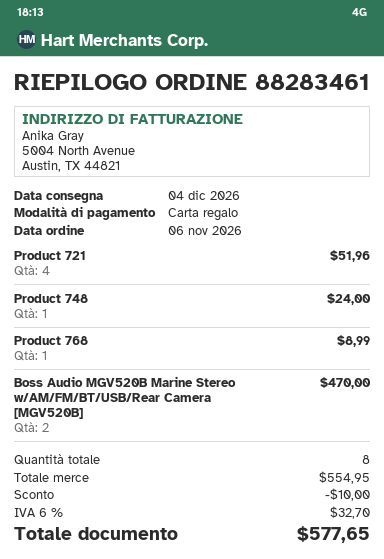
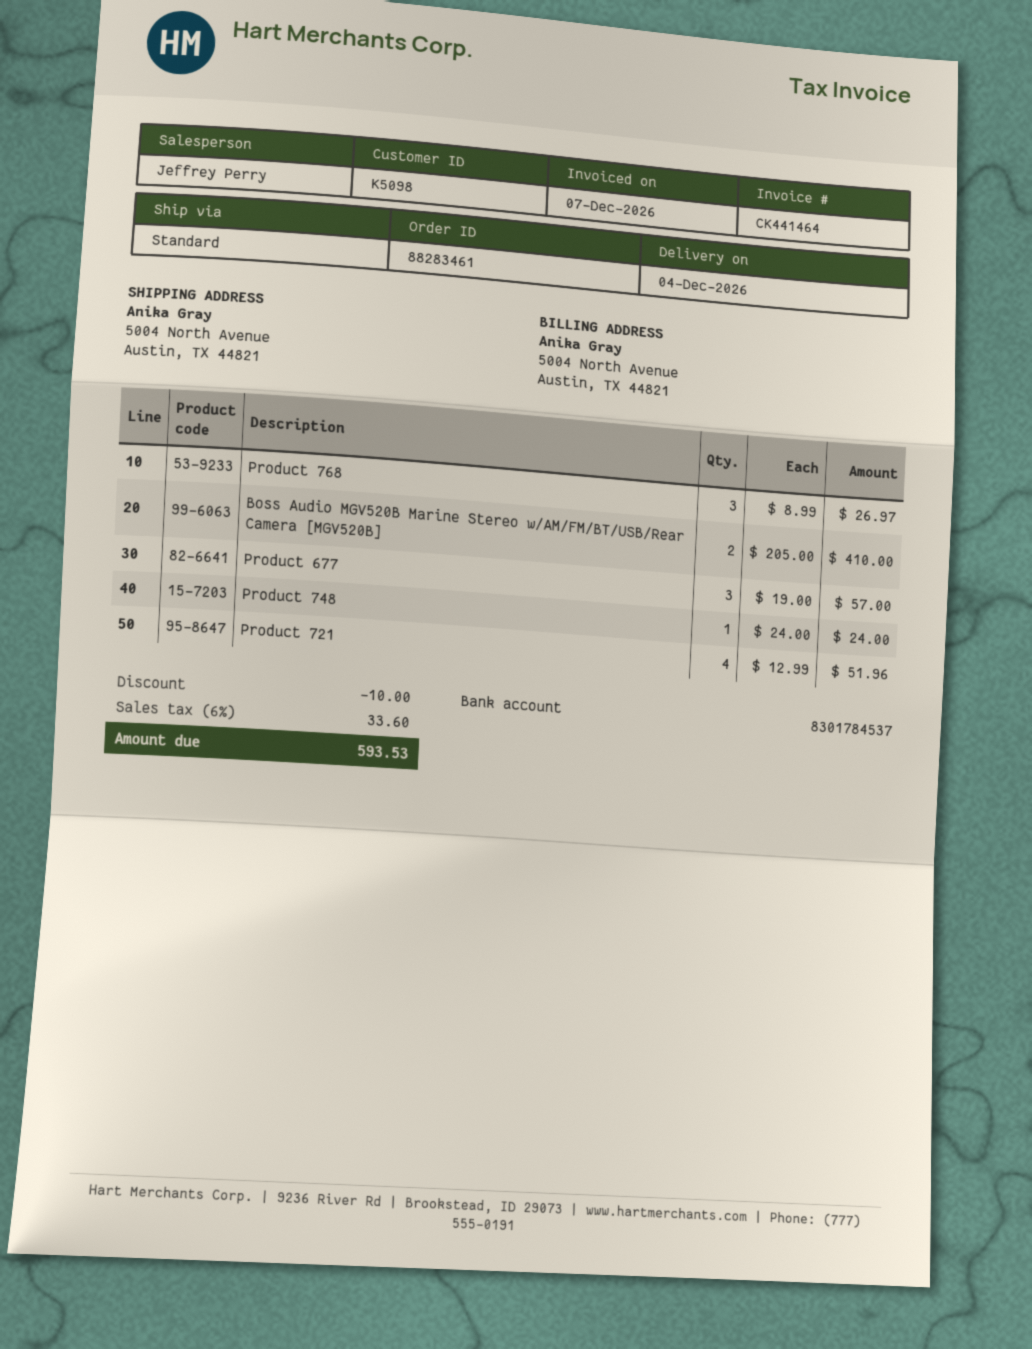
Product 768: 1 for 8.99 -> 3 for 26.97
Boss Audio MGV520B Marine Stereo w/AM/FM/BT/USB/Rear Camera [MGV520B]: 2 for 470.00 -> 2 for 410.00
Product 677: none -> 3 for 57.00
tax: 6% = 32.70 -> 6% = 33.60
total: 577.65 -> 593.53

